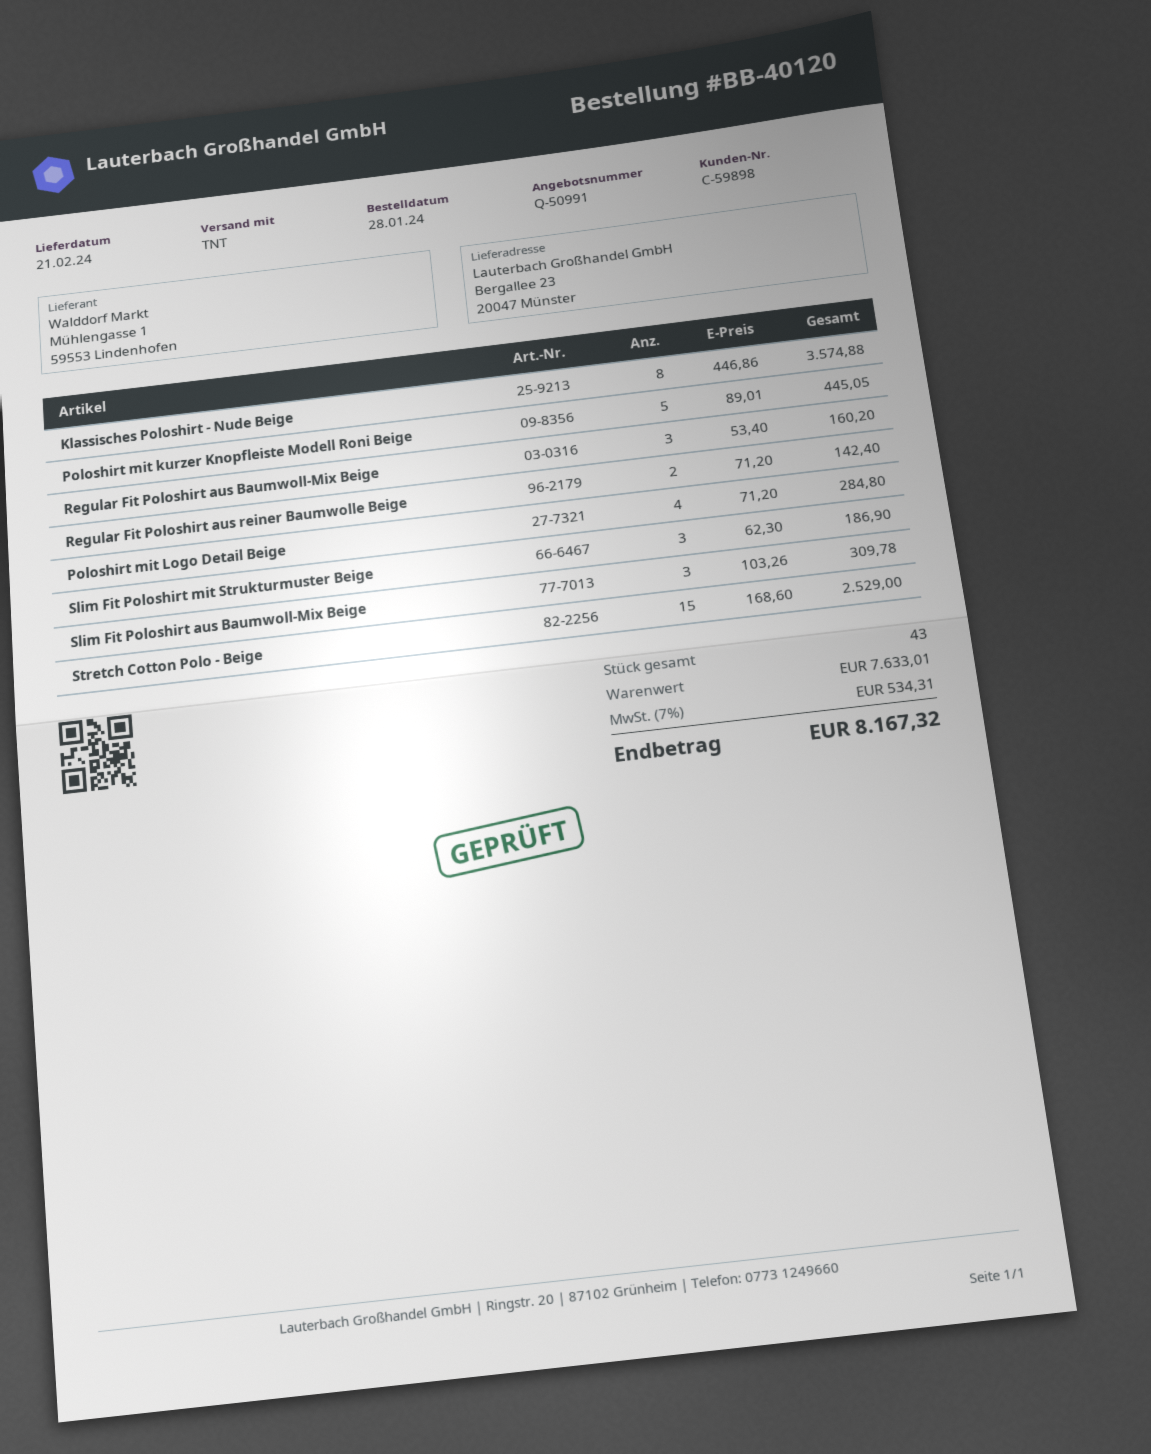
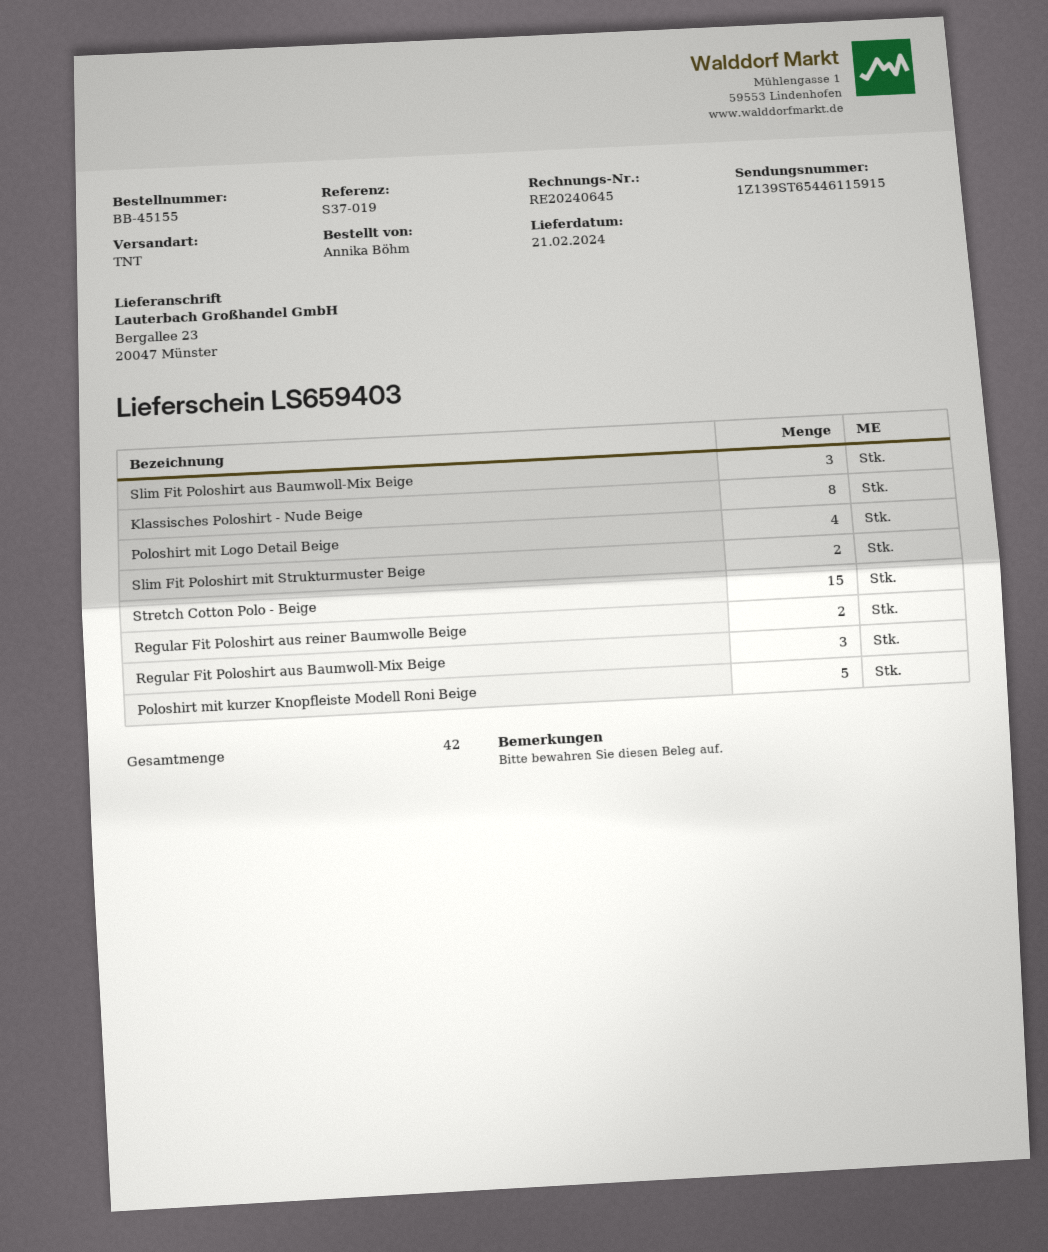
order number: BB-40120 -> BB-45155
Slim Fit Poloshirt mit Strukturmuster Beige: 3 -> 2
total quantity: 43 -> 42

